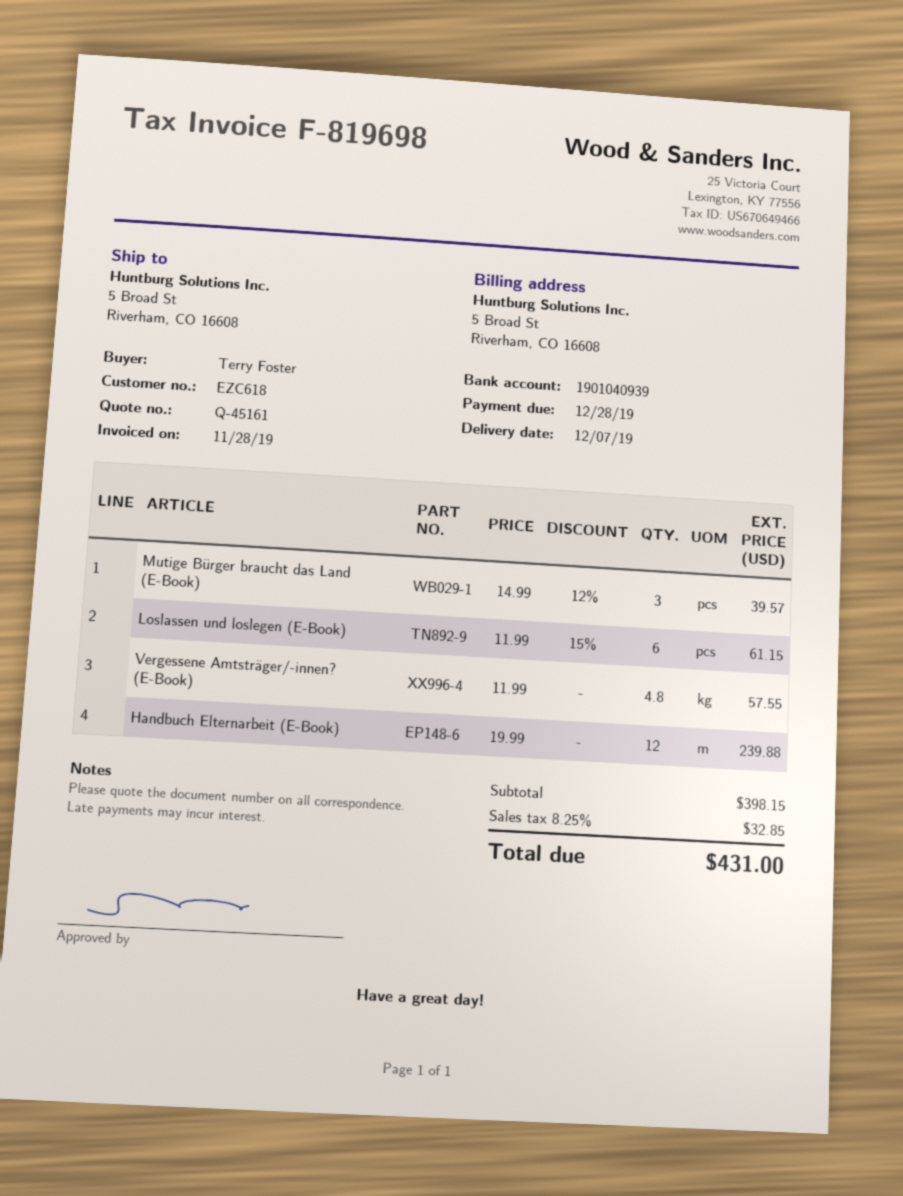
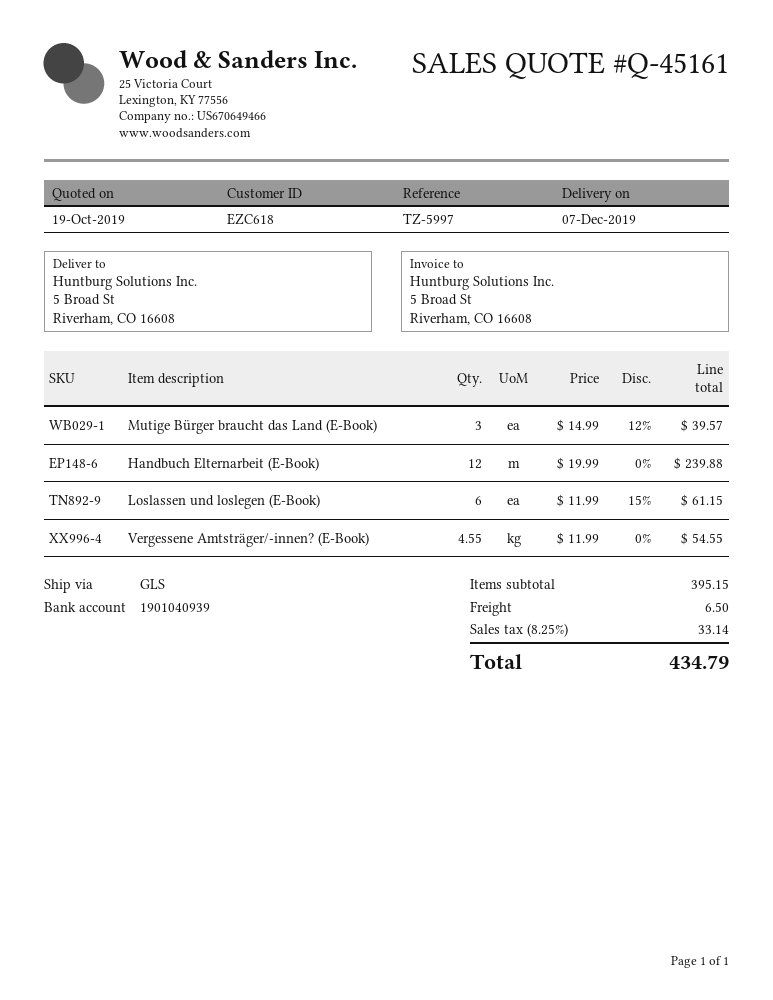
Vergessene Amtsträger/-innen? (E-Book): 4.8 x 11.99 = 57.55 -> 4.55 x 11.99 = 54.55
subtotal: 398.15 -> 395.15
shipping: none -> 6.50
tax: 8.25% = 32.85 -> 8.25% = 33.14
total: 431.00 -> 434.79

